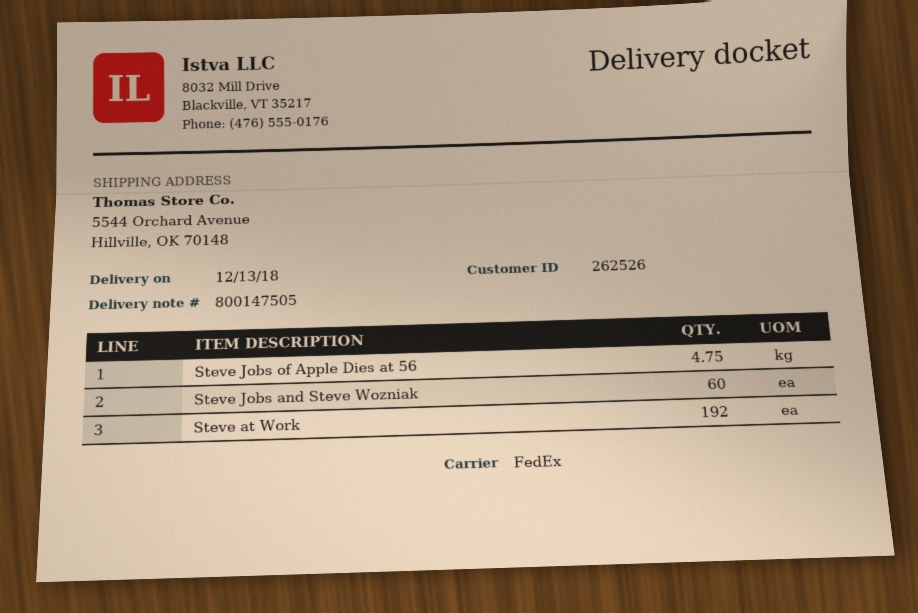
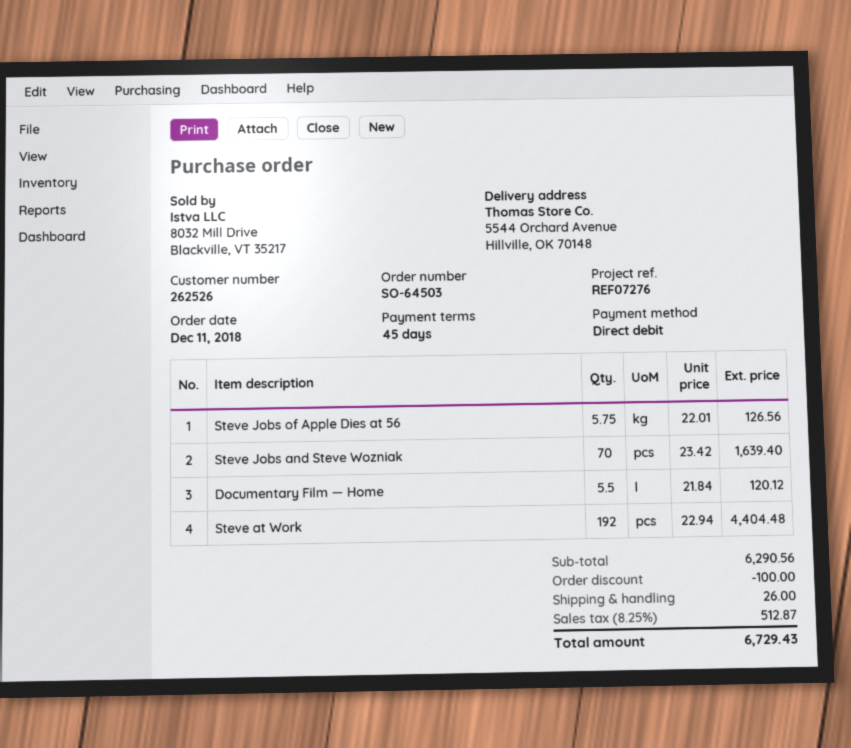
Steve Jobs of Apple Dies at 56: 4.75 -> 5.75
Steve Jobs and Steve Wozniak: 60 -> 70
Documentary Film — Home: none -> 5.5

